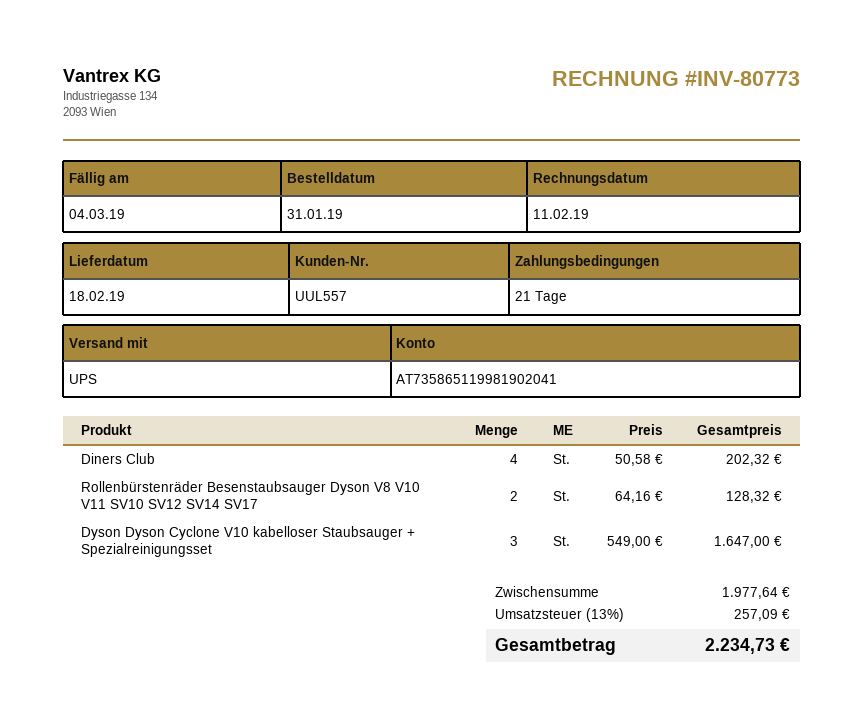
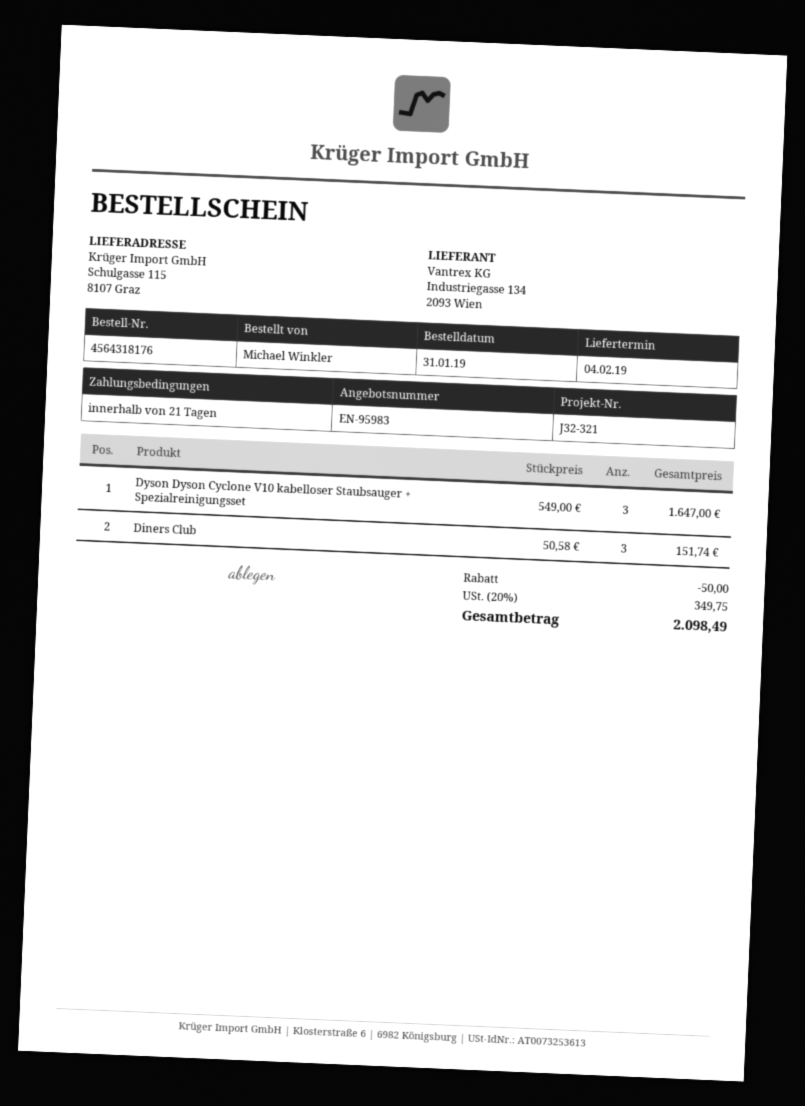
delivery date: 2019-02-18 -> 2019-02-04
Diners Club: 4 x 50.58 = 202.32 -> 3 x 50.58 = 151.74
Rollenbürstenräder Besenstaubsauger Dyson V8 V10 V11 SV10 SV12 SV14 SV17: 2 x 64.16 = 128.32 -> none
discount: none -> 50.00
tax: 13% = 257.09 -> 20% = 349.75
total: 2234.73 -> 2098.49

